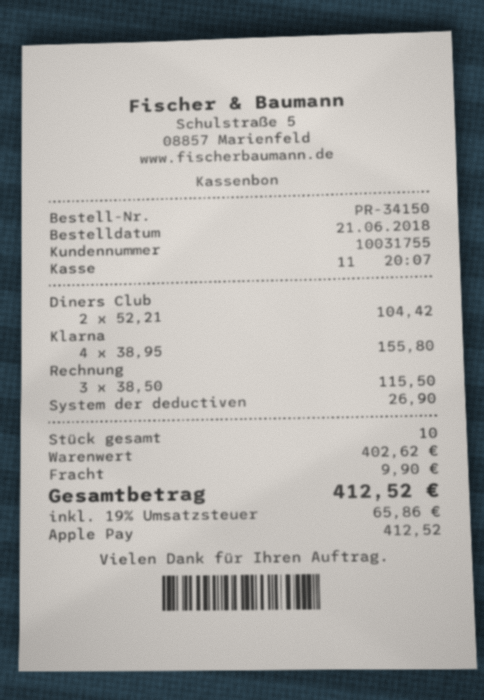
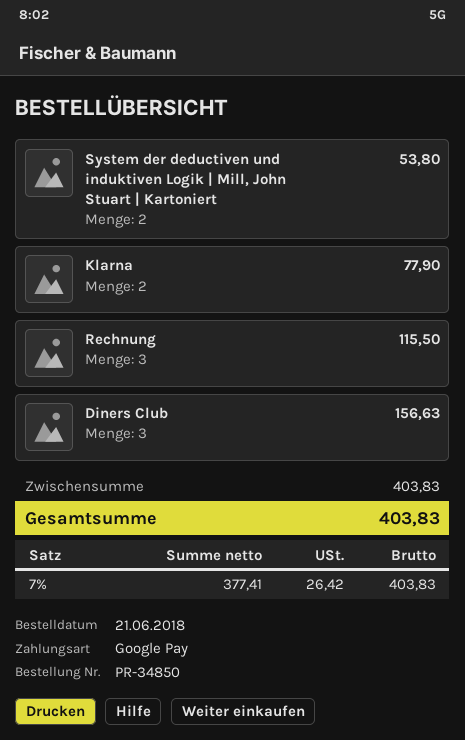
order number: PR-34150 -> PR-34850
payment method: Apple Pay -> Google Pay
Diners Club: 2 for 104.42 -> 3 for 156.63
Klarna: 4 for 155.80 -> 2 for 77.90
System der deductiven: 1 for 26.90 -> 2 for 53.80
subtotal: 402.62 -> 403.83
shipping: 9.90 -> none
tax: 19% = 65.86 -> 7% = 26.42
total: 412.52 -> 403.83

